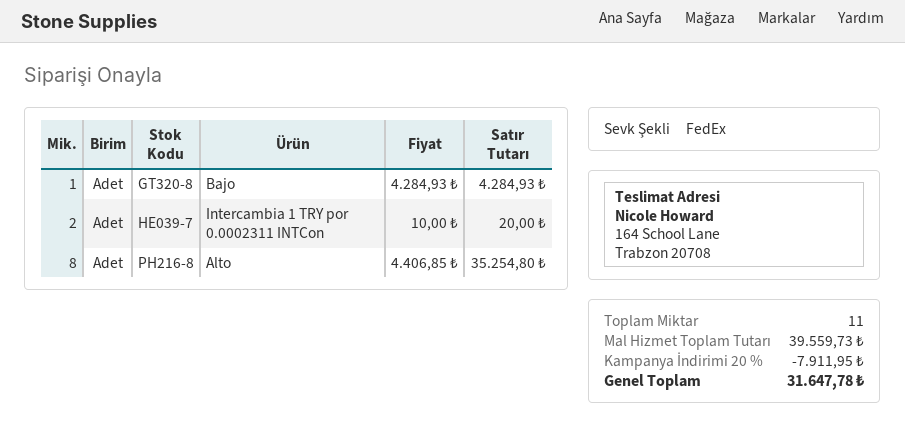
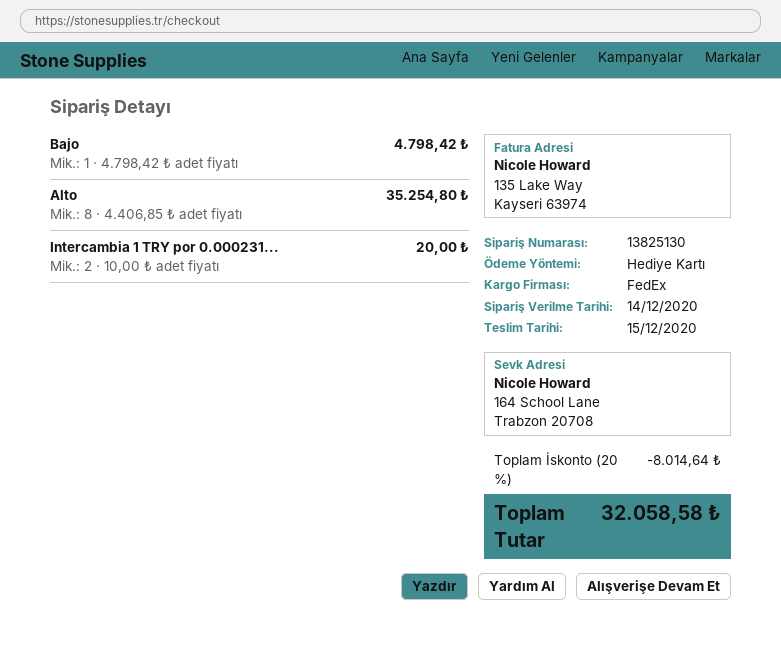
Bajo: 1 x 4284.93 = 4284.93 -> 1 x 4798.42 = 4798.42
discount: 20% = 7911.95 -> 20% = 8014.64
total: 31647.78 -> 32058.58

